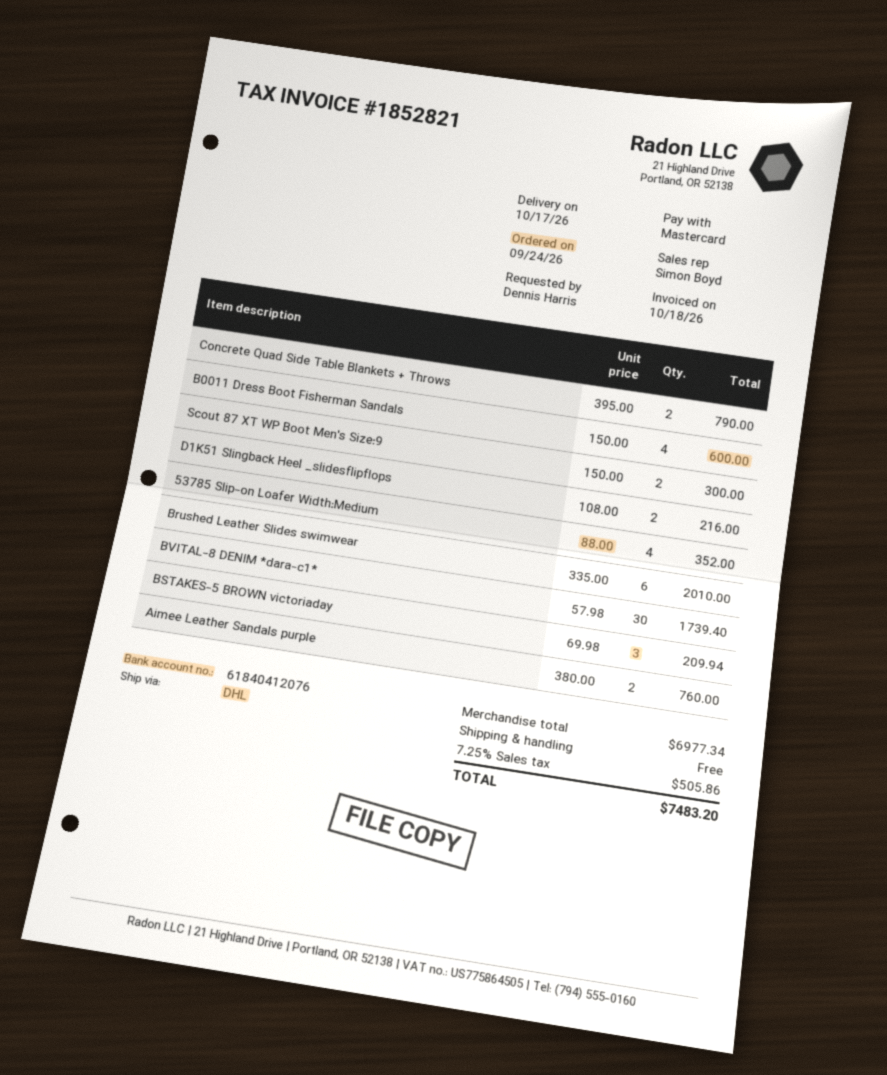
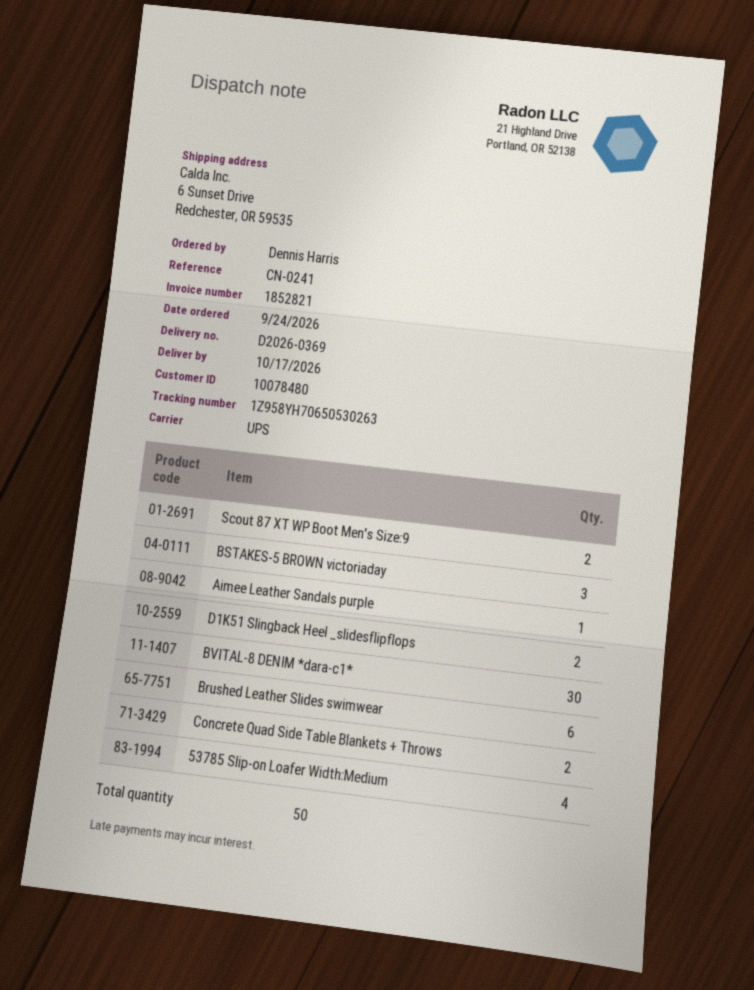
shipping method: DHL -> UPS
B0011 Dress Boot Fisherman Sandals: 4 -> none
Aimee Leather Sandals purple: 2 -> 1

